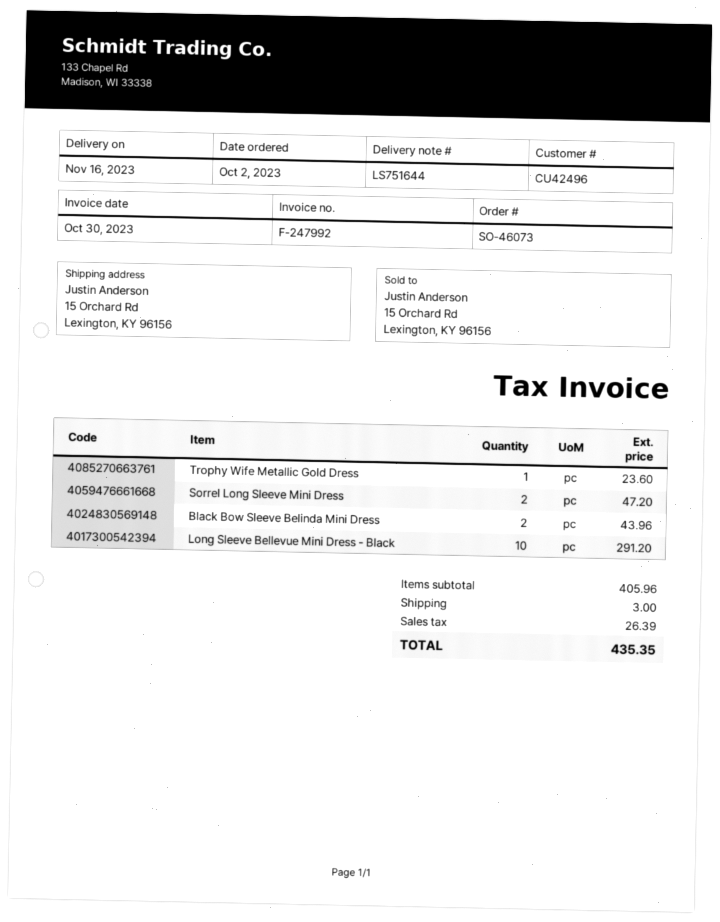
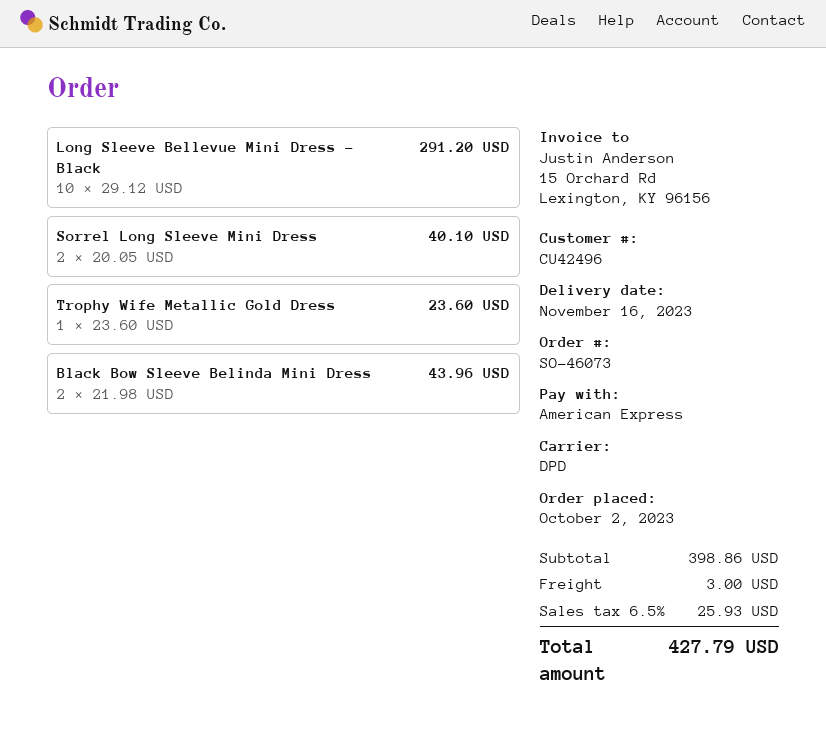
Sorrel Long Sleeve Mini Dress: 2 for 47.20 -> 2 for 40.10
subtotal: 405.96 -> 398.86
tax: 26.39 -> 25.93
total: 435.35 -> 427.79

